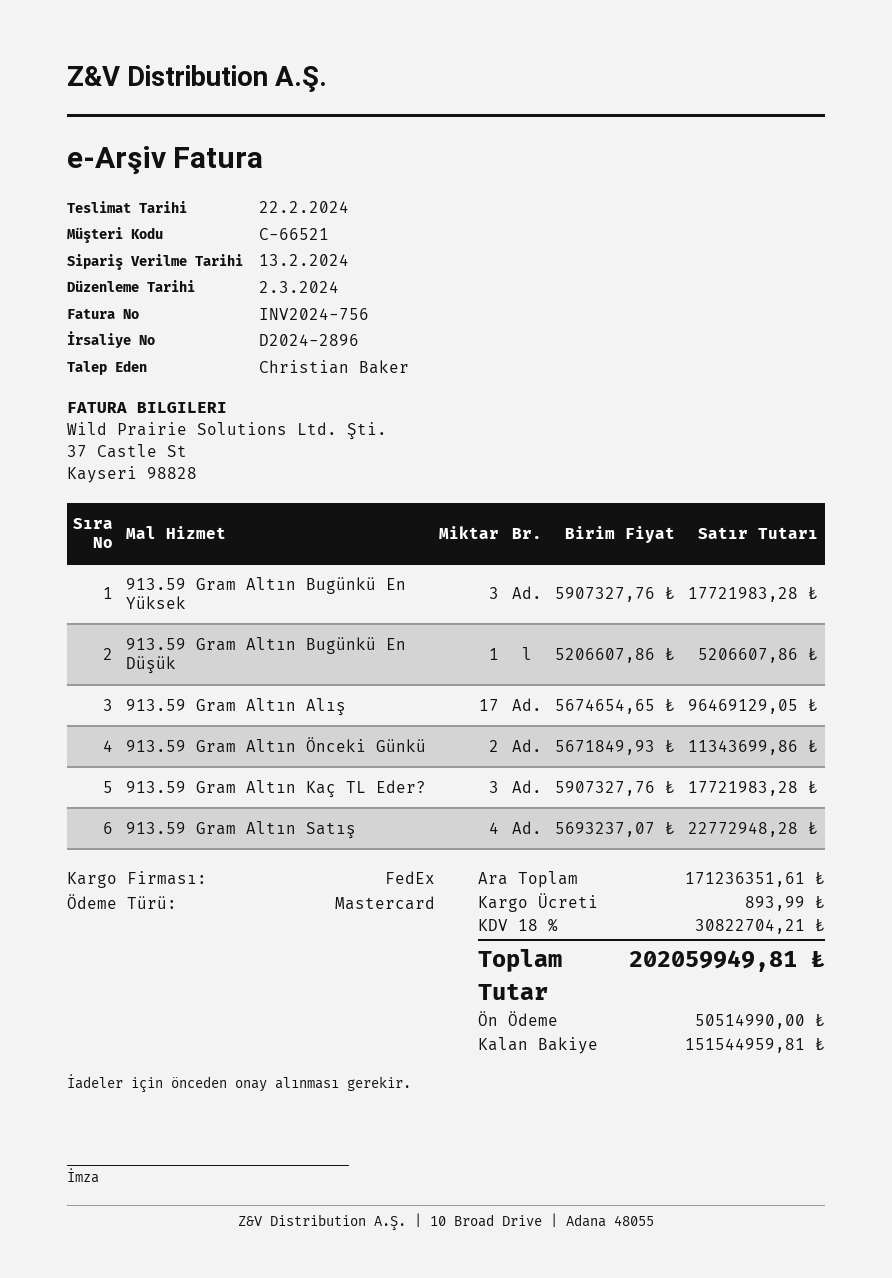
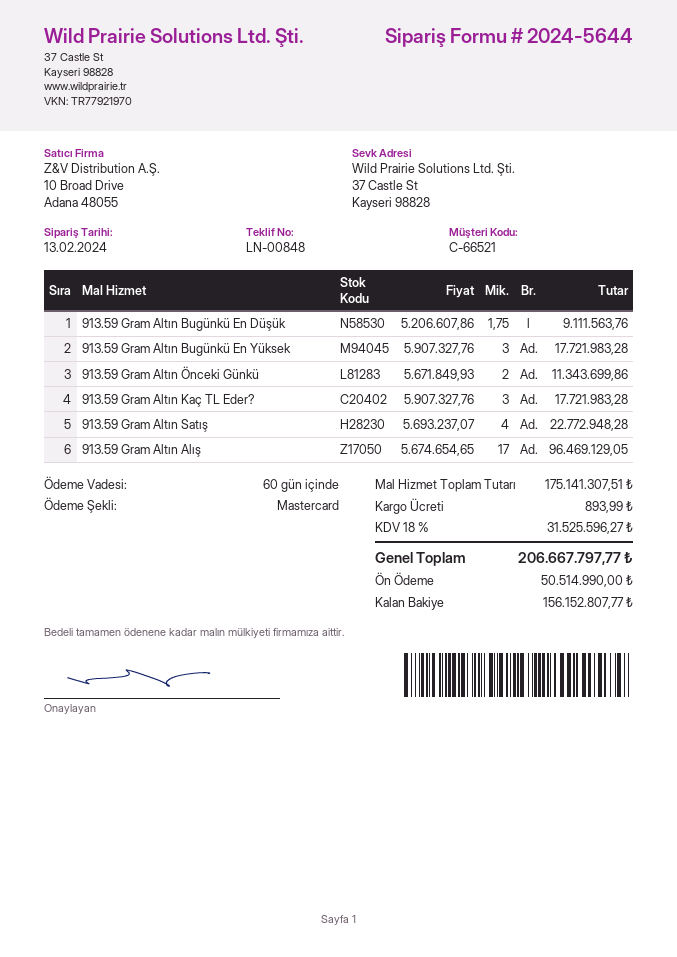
913.59 Gram Altın Bugünkü En Düşük: 1 x 5206607.86 = 5206607.86 -> 1.75 x 5206607.86 = 9111563.76
subtotal: 171236351.61 -> 175141307.51
tax: 18% = 30822704.21 -> 18% = 31525596.27
total: 202059949.81 -> 206667797.77
balance: 151544959.81 -> 156152807.77

